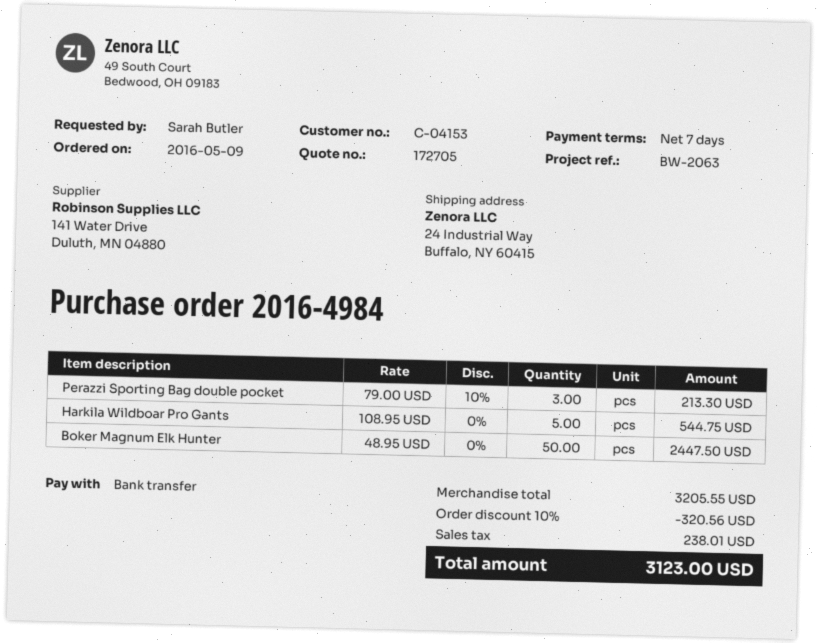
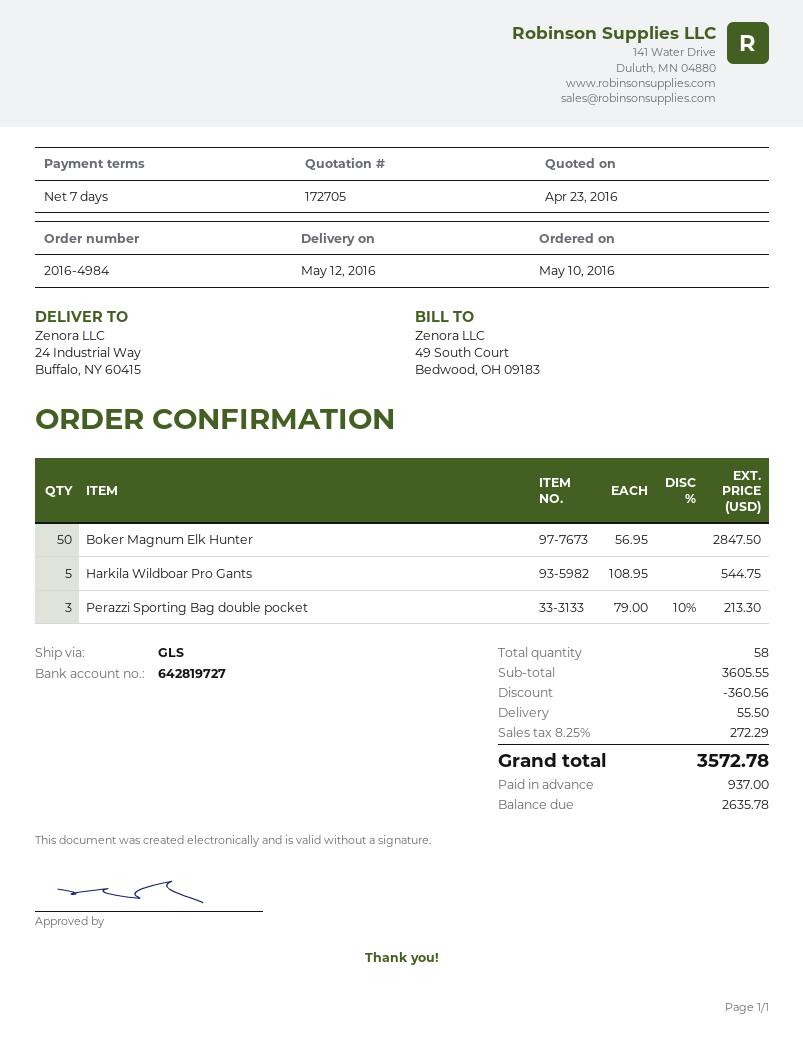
order date: 2016-05-09 -> 2016-05-10
Boker Magnum Elk Hunter: 50 x 48.95 = 2447.50 -> 50 x 56.95 = 2847.50
subtotal: 3205.55 -> 3605.55
discount: 320.56 -> 360.56
shipping: none -> 55.50
tax: 238.01 -> 272.29
total: 3123.00 -> 3572.78

